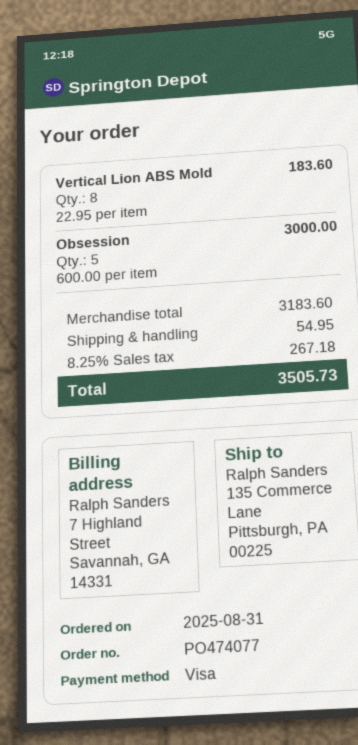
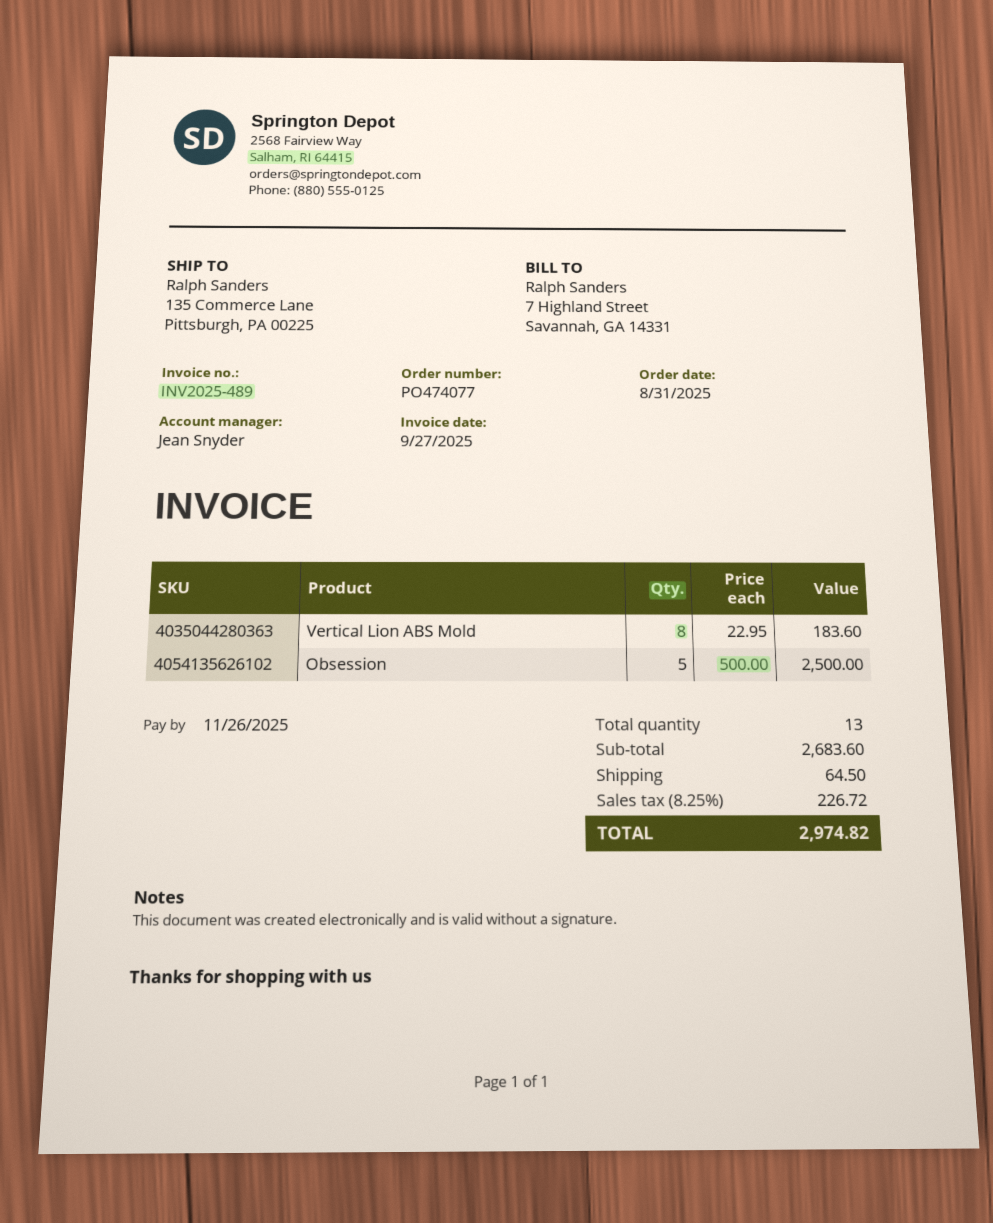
Obsession: 5 x 600.00 = 3000.00 -> 5 x 500.00 = 2500.00
subtotal: 3183.60 -> 2683.60
shipping: 54.95 -> 64.50
tax: 8.25% = 267.18 -> 8.25% = 226.72
total: 3505.73 -> 2974.82

